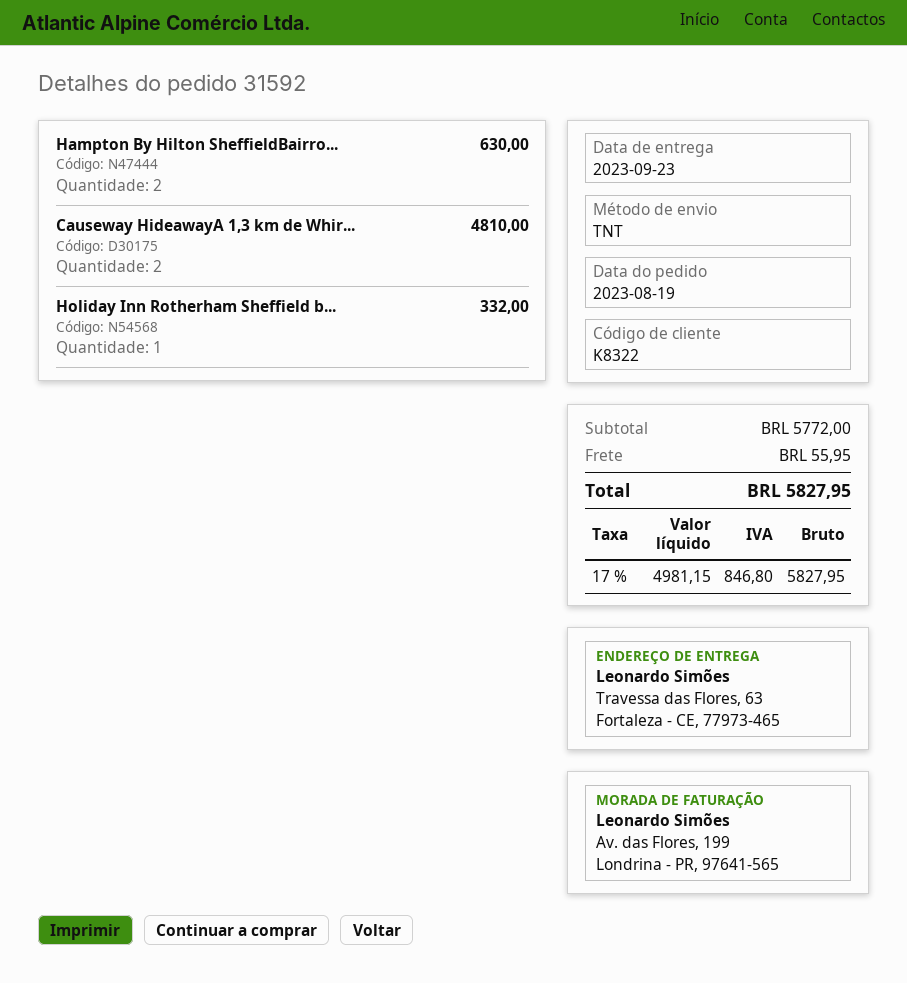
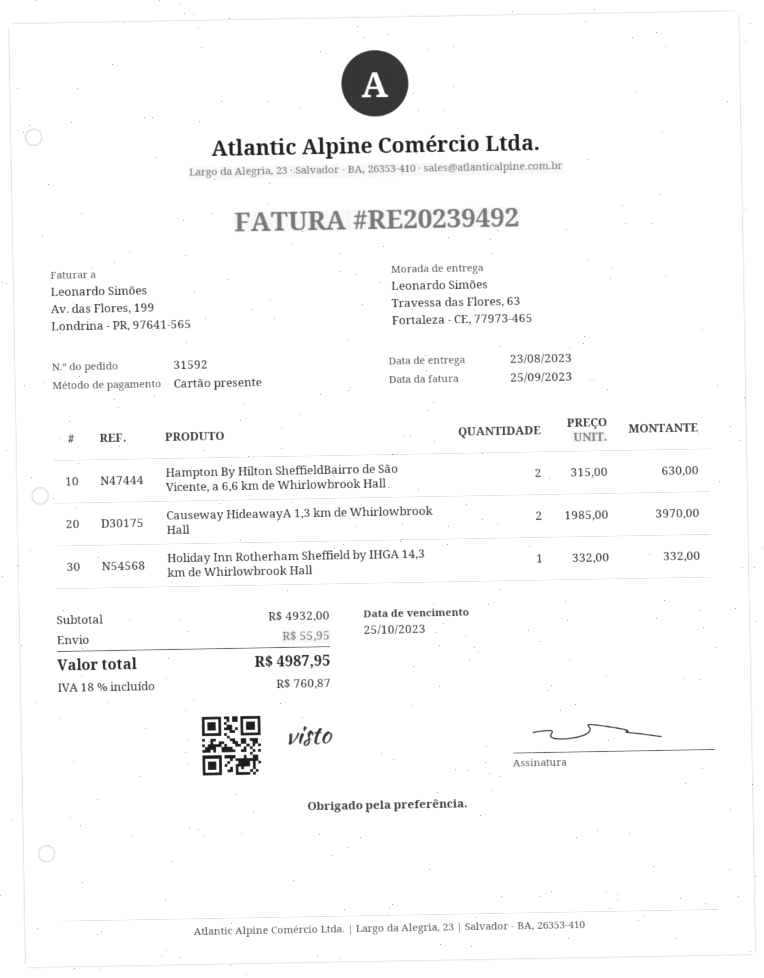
delivery date: 2023-09-23 -> 2023-08-23
Causeway HideawayA 1,3 km de Whir...: 2 for 4810.00 -> 2 for 3970.00
subtotal: 5772.00 -> 4932.00
tax: 17% = 846.80 -> 18% = 760.87
total: 5827.95 -> 4987.95

